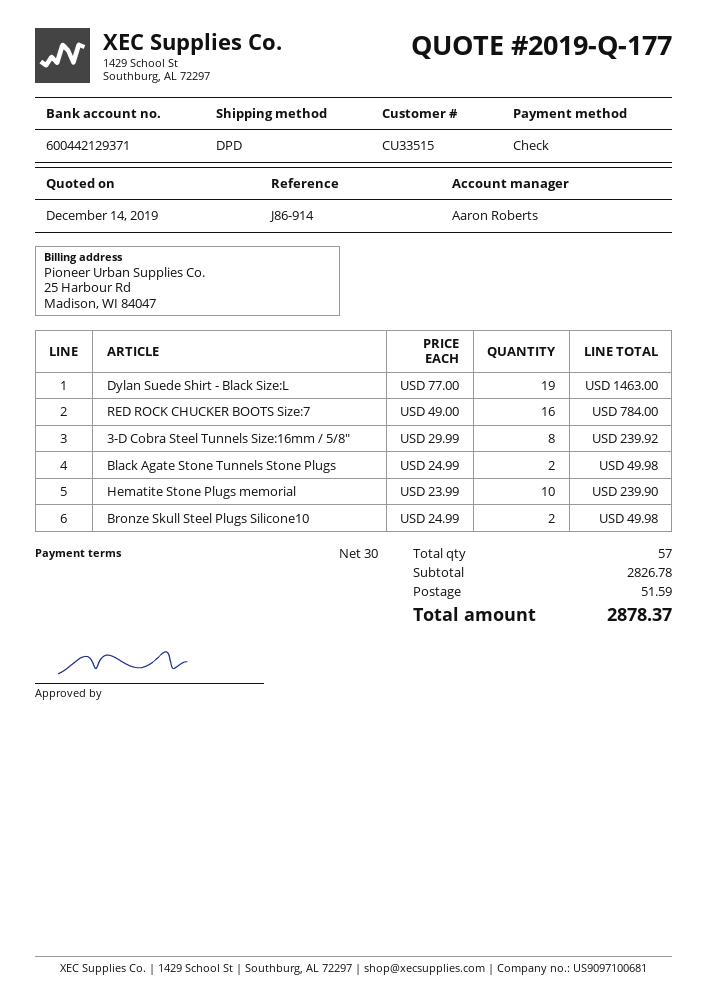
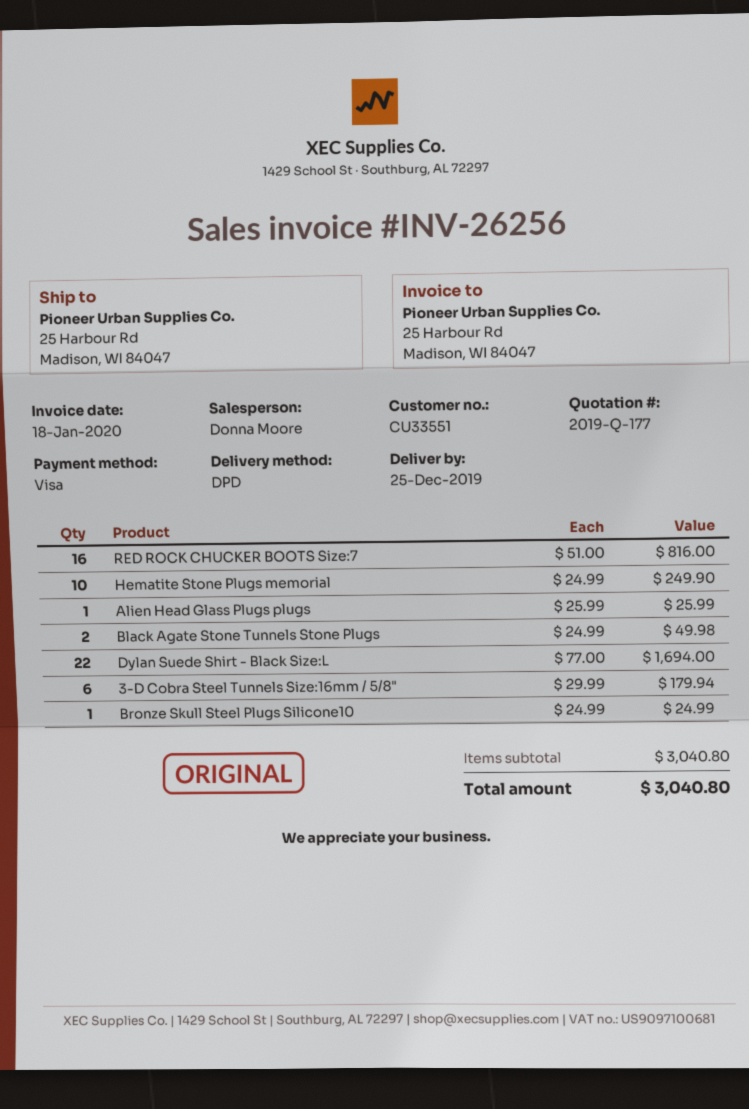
customer number: CU33515 -> CU33551
sales rep: Aaron Roberts -> Donna Moore
payment method: cheque -> Visa
Dylan Suede Shirt - Black Size:L: 19 x 77.00 = 1463.00 -> 22 x 77.00 = 1694.00
RED ROCK CHUCKER BOOTS Size:7: 16 x 49.00 = 784.00 -> 16 x 51.00 = 816.00
3-D Cobra Steel Tunnels Size:16mm / 5/8": 8 x 29.99 = 239.92 -> 6 x 29.99 = 179.94
Hematite Stone Plugs memorial: 10 x 23.99 = 239.90 -> 10 x 24.99 = 249.90
Bronze Skull Steel Plugs Silicone10: 2 x 24.99 = 49.98 -> 1 x 24.99 = 24.99
Alien Head Glass Plugs plugs: none -> 1 x 25.99 = 25.99
subtotal: 2826.78 -> 3040.80
shipping: 51.59 -> none
total: 2878.37 -> 3040.80

